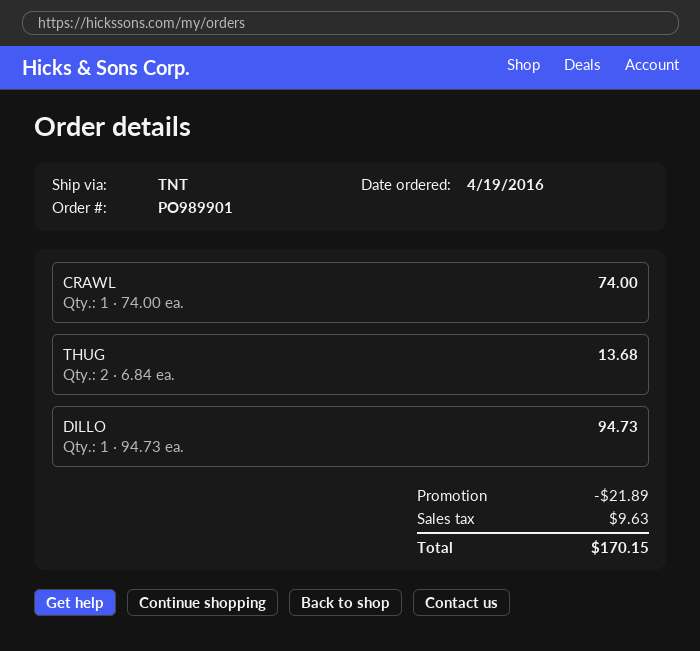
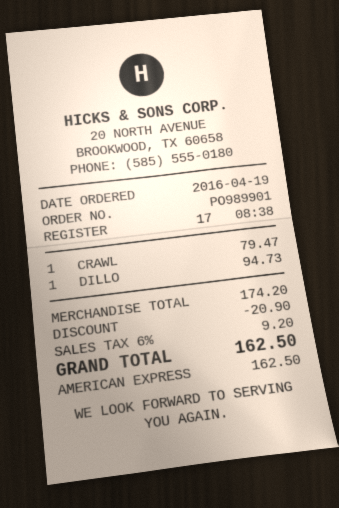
CRAWL: 1 x 74.00 = 74.00 -> 1 x 79.47 = 79.47
THUG: 2 x 6.84 = 13.68 -> none
discount: 21.89 -> 20.90
tax: 9.63 -> 9.20
total: 170.15 -> 162.50

